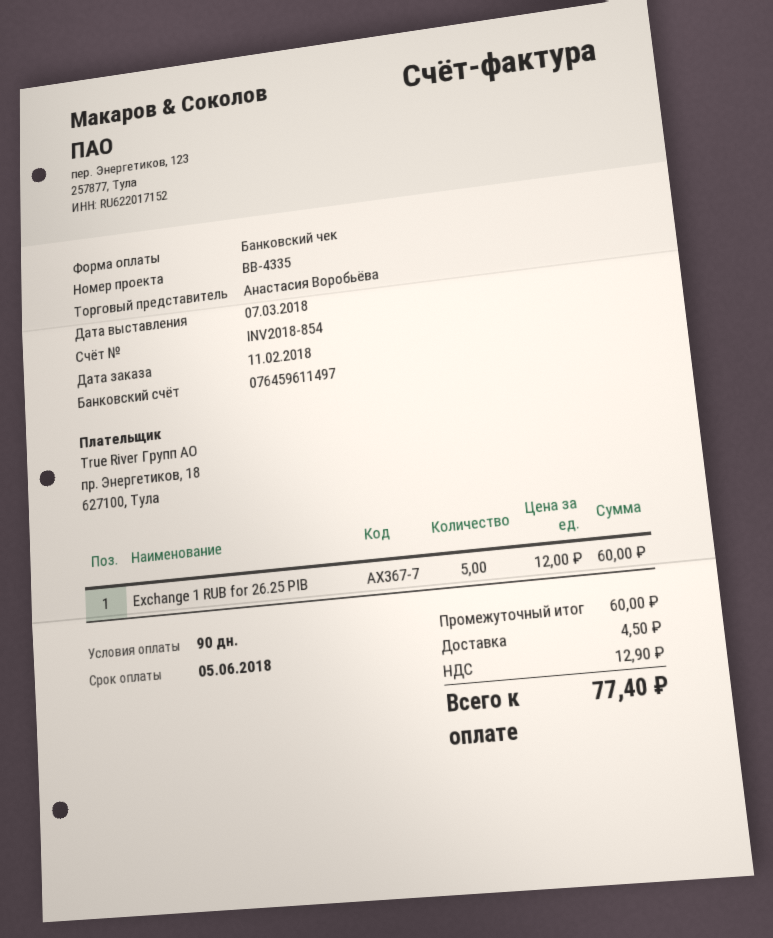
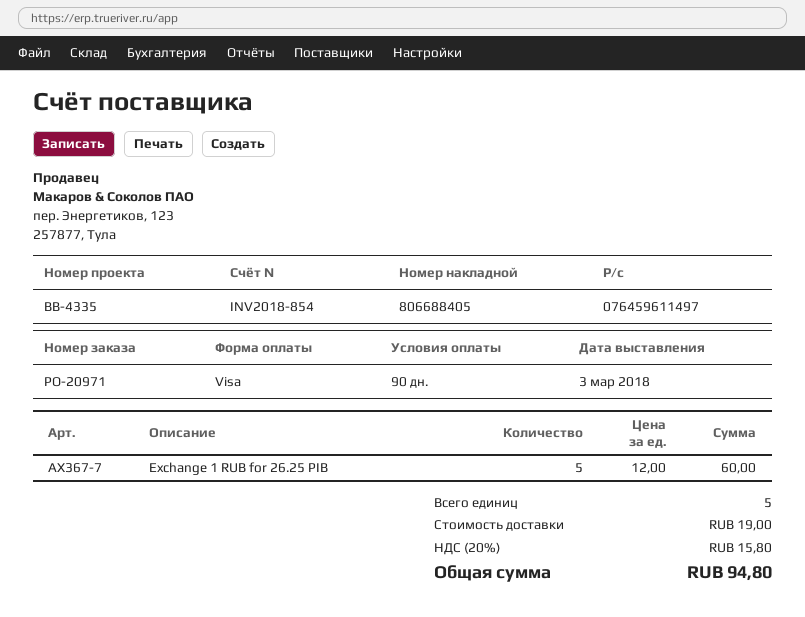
invoice date: 2018-03-07 -> 2018-03-03
payment method: cheque -> Visa
shipping: 4.50 -> 19.00
tax: 12.90 -> 15.80
total: 77.40 -> 94.80

